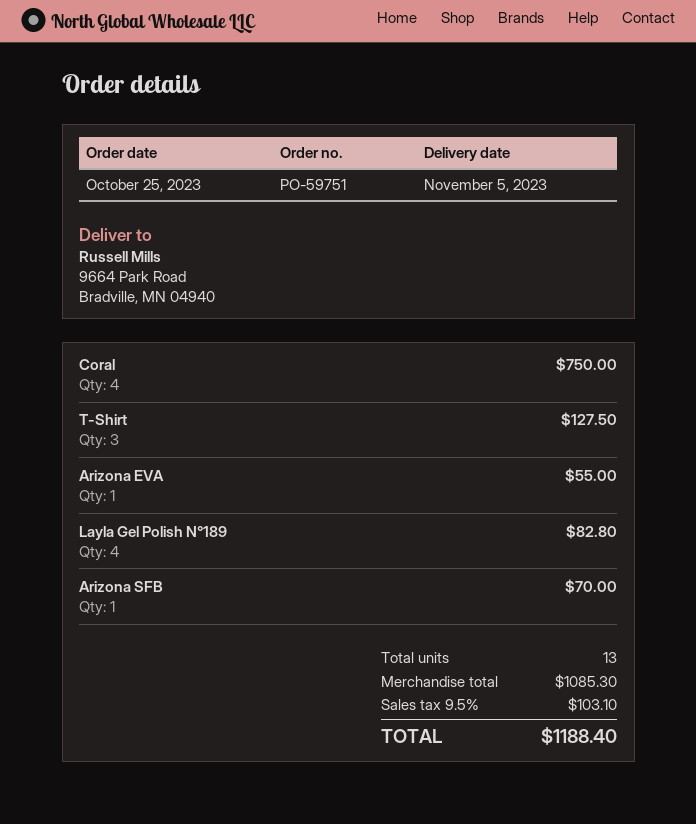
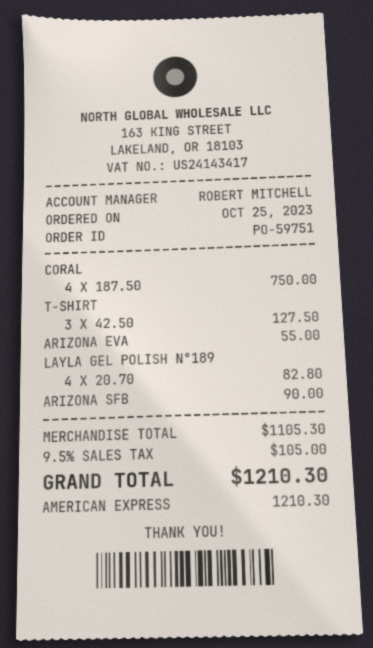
Arizona SFB: 1 for 70.00 -> 1 for 90.00
subtotal: 1085.30 -> 1105.30
tax: 9.5% = 103.10 -> 9.5% = 105.00
total: 1188.40 -> 1210.30

